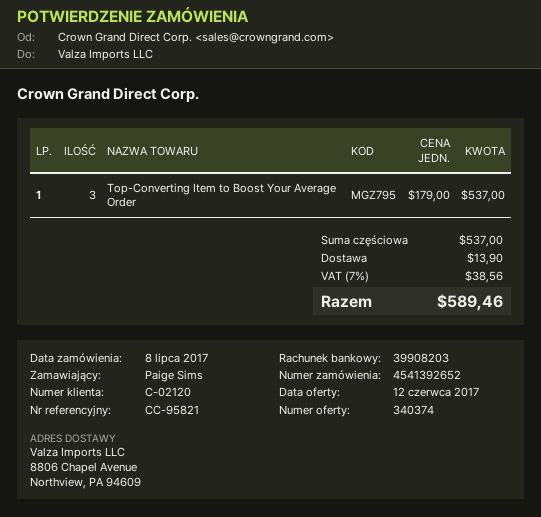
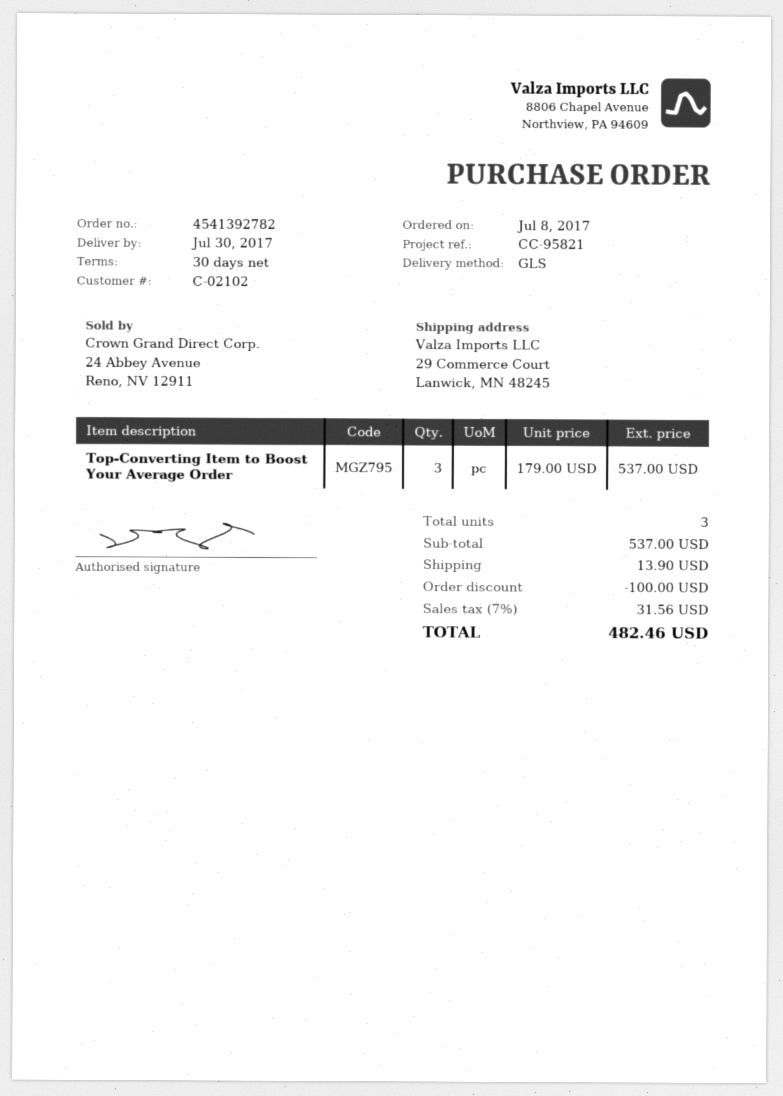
order number: 4541392652 -> 4541392782
customer number: C-02120 -> C-02102
ship to: 8806 Chapel Avenue, Northview, PA 94609 -> 29 Commerce Court, Lanwick, MN 48245
discount: none -> 100.00
tax: 7% = 38.56 -> 7% = 31.56
total: 589.46 -> 482.46

